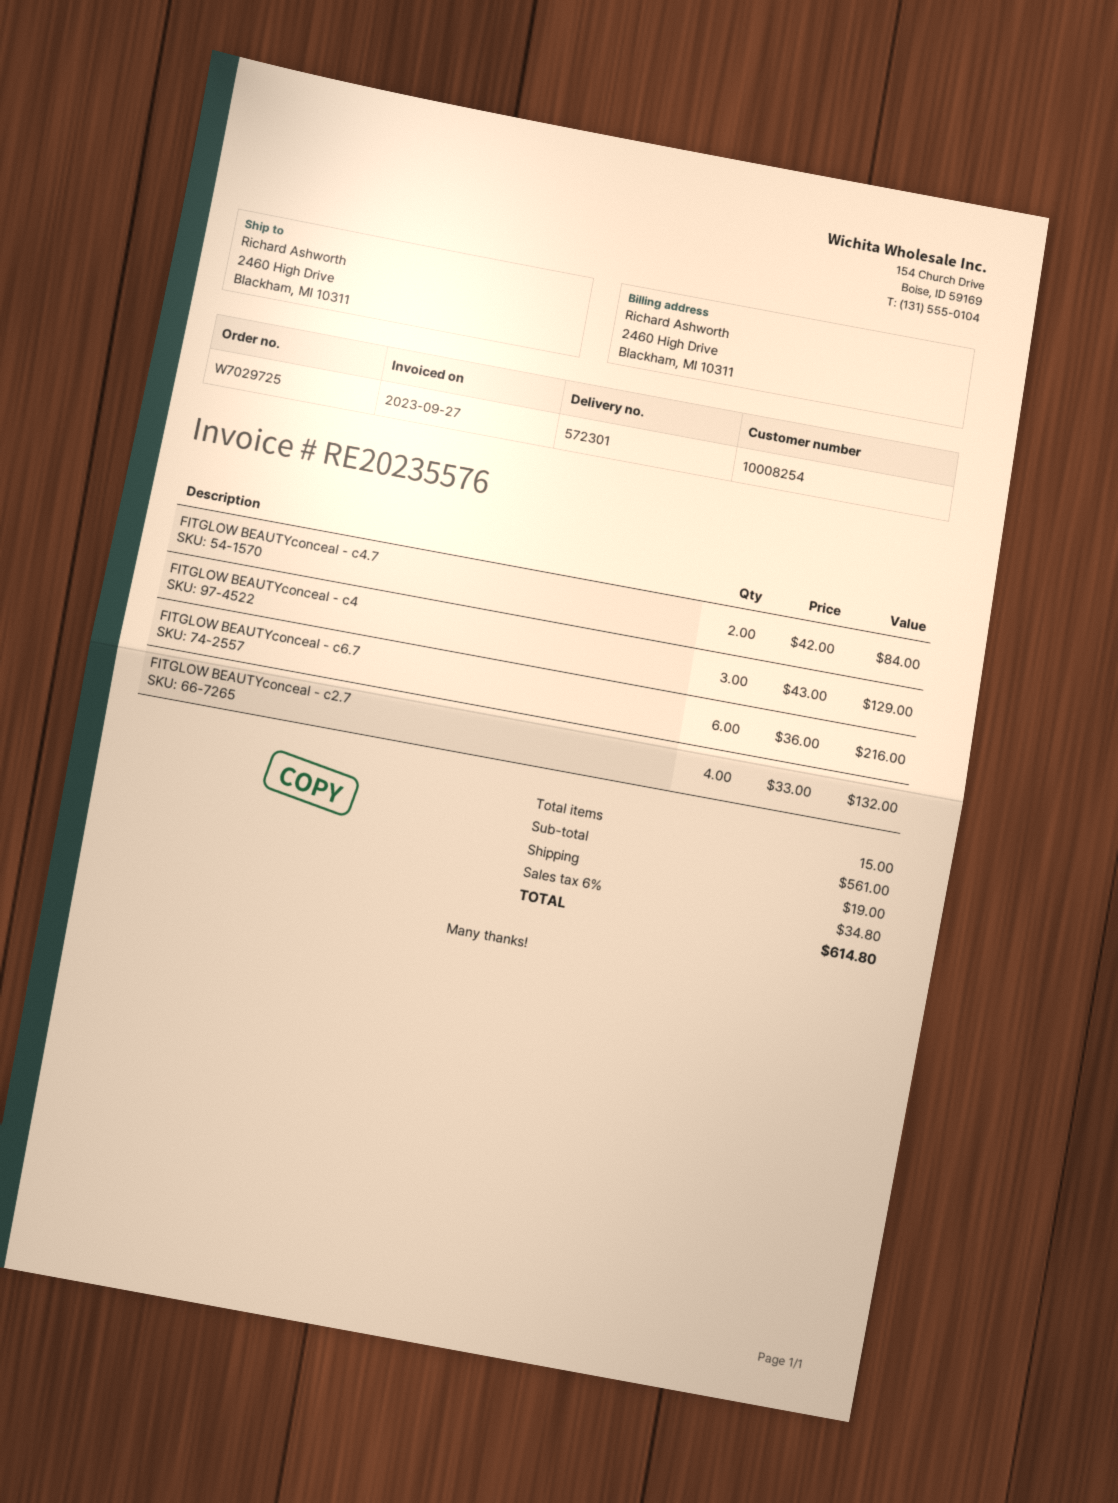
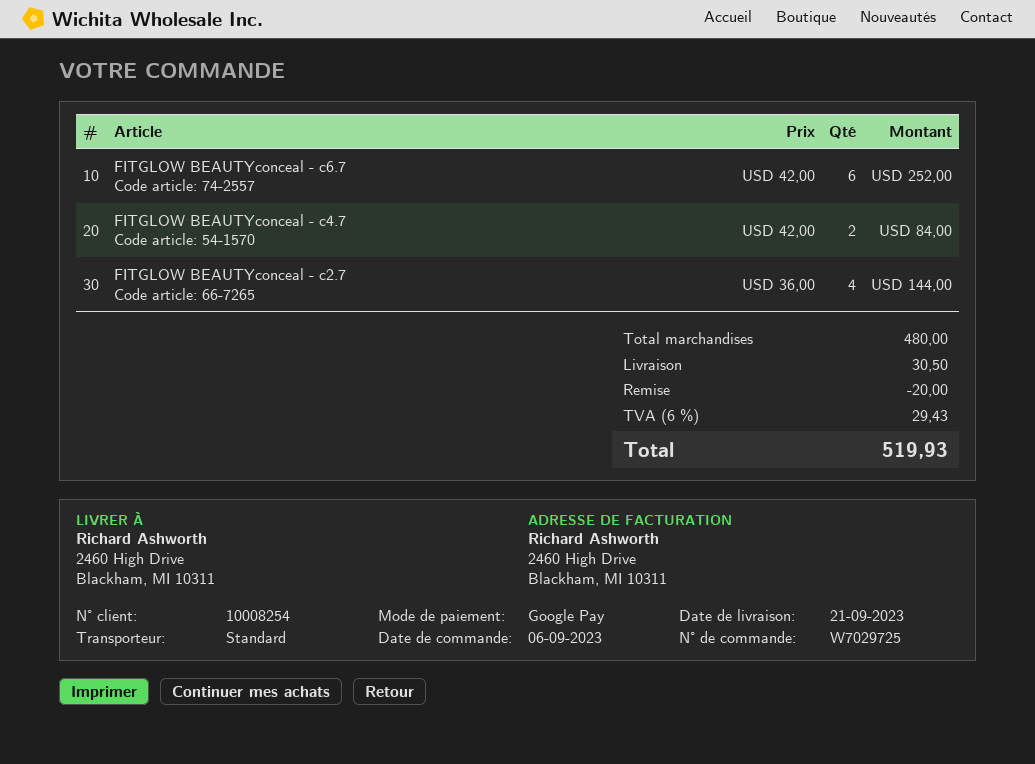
FITGLOW BEAUTYconceal - c4: 3 x 43.00 = 129.00 -> none
FITGLOW BEAUTYconceal - c6.7: 6 x 36.00 = 216.00 -> 6 x 42.00 = 252.00
FITGLOW BEAUTYconceal - c2.7: 4 x 33.00 = 132.00 -> 4 x 36.00 = 144.00
subtotal: 561.00 -> 480.00
discount: none -> 20.00
shipping: 19.00 -> 30.50
tax: 6% = 34.80 -> 6% = 29.43
total: 614.80 -> 519.93

